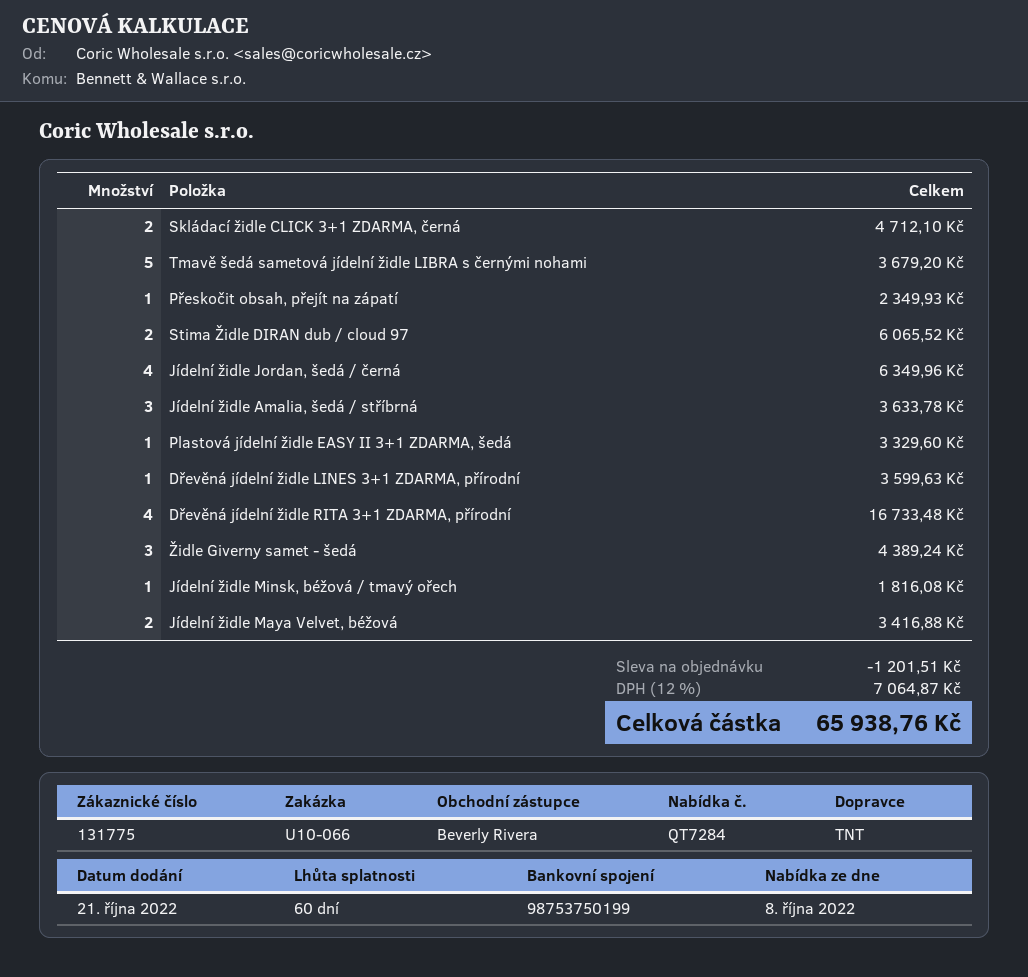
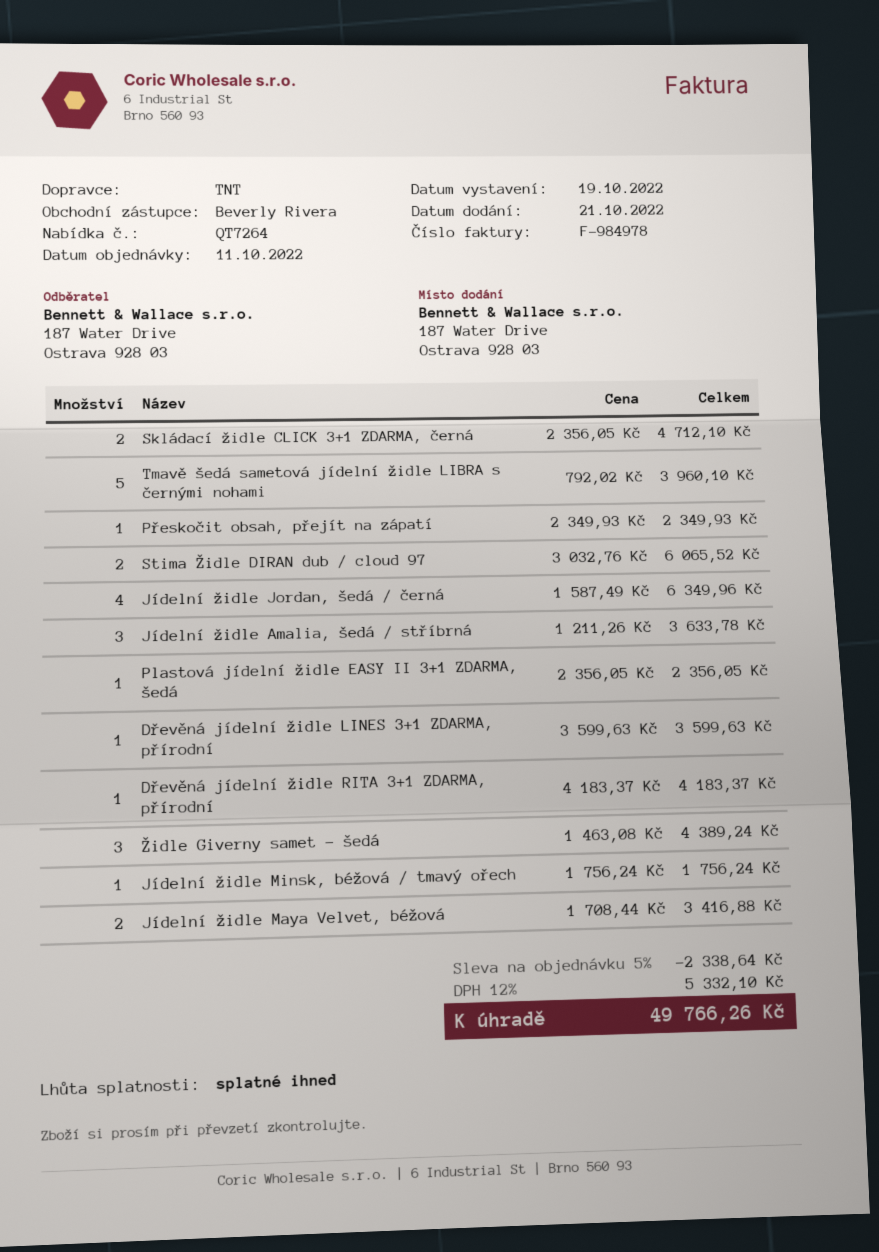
quote number: QT7284 -> QT7264
payment terms: 60 days -> on receipt
Tmavě šedá sametová jídelní židle LIBRA s černými nohami: 5 for 3679.20 -> 5 for 3960.10
Plastová jídelní židle EASY II 3+1 ZDARMA, šedá: 1 for 3329.60 -> 1 for 2356.05
Dřevěná jídelní židle RITA 3+1 ZDARMA, přírodní: 4 for 16733.48 -> 1 for 4183.37
Jídelní židle Minsk, béžová / tmavý ořech: 1 for 1816.08 -> 1 for 1756.24
discount: 1201.51 -> 2338.64
tax: 12% = 7064.87 -> 12% = 5332.10
total: 65938.76 -> 49766.26

